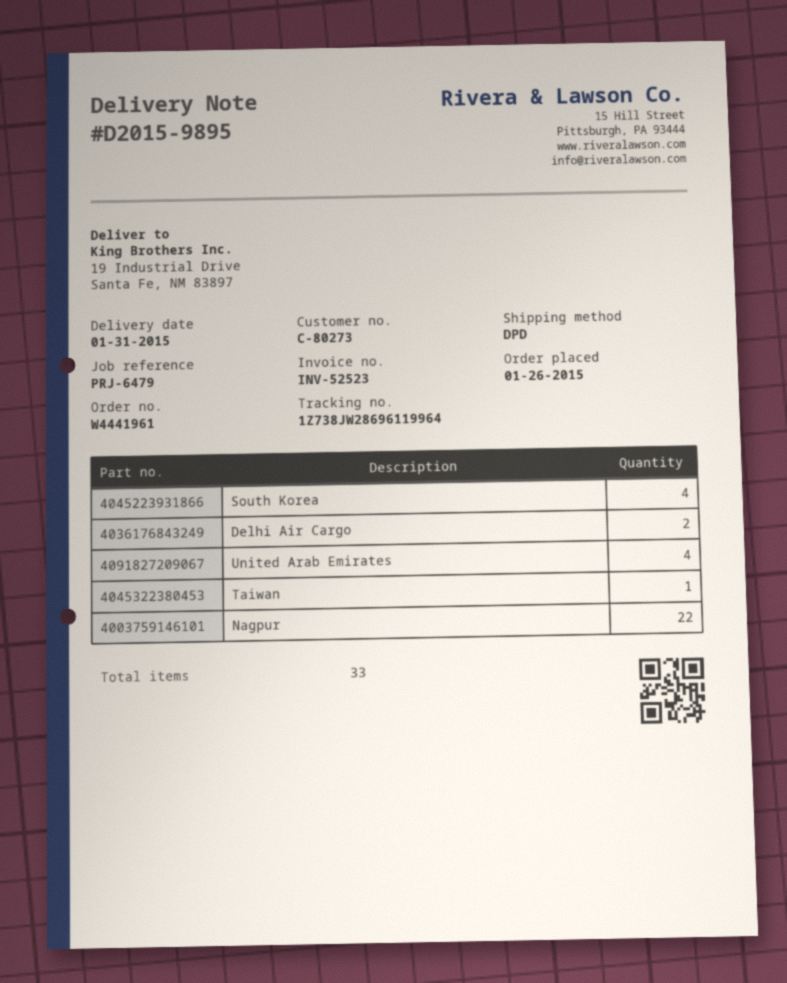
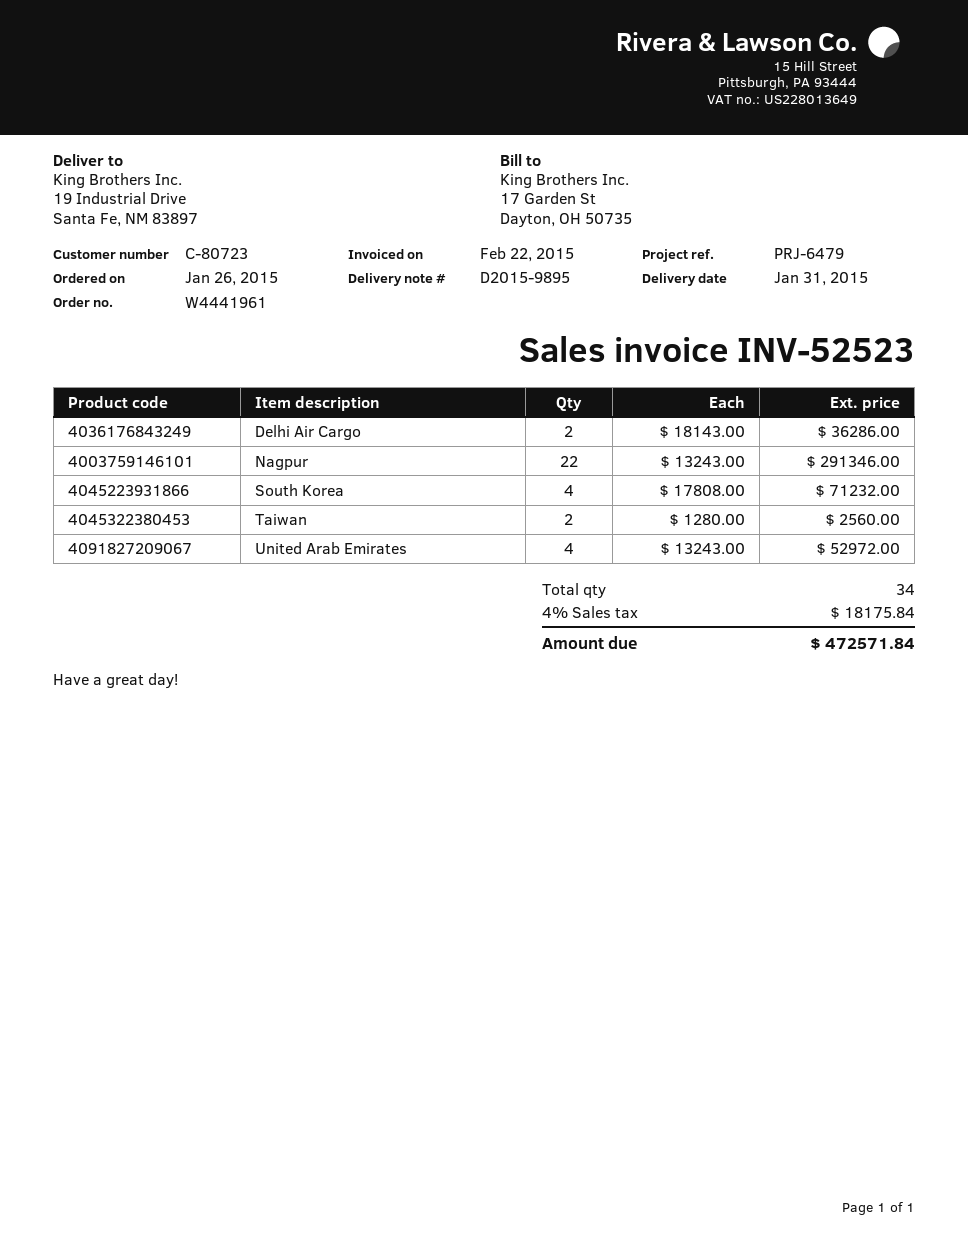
customer number: C-80273 -> C-80723
Taiwan: 1 -> 2
total quantity: 33 -> 34

